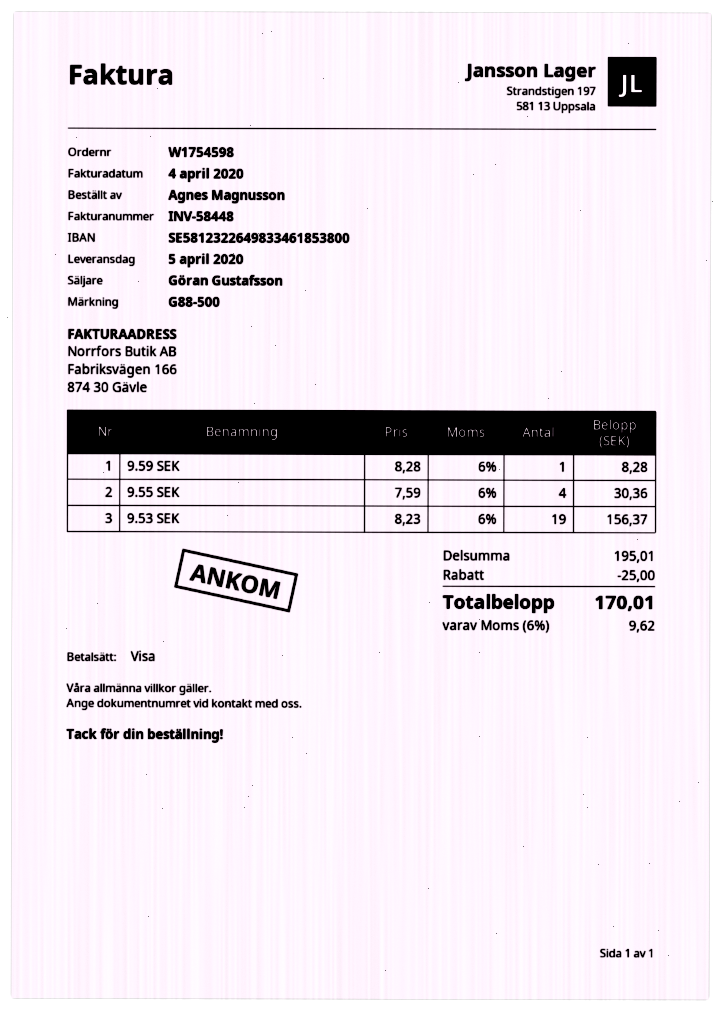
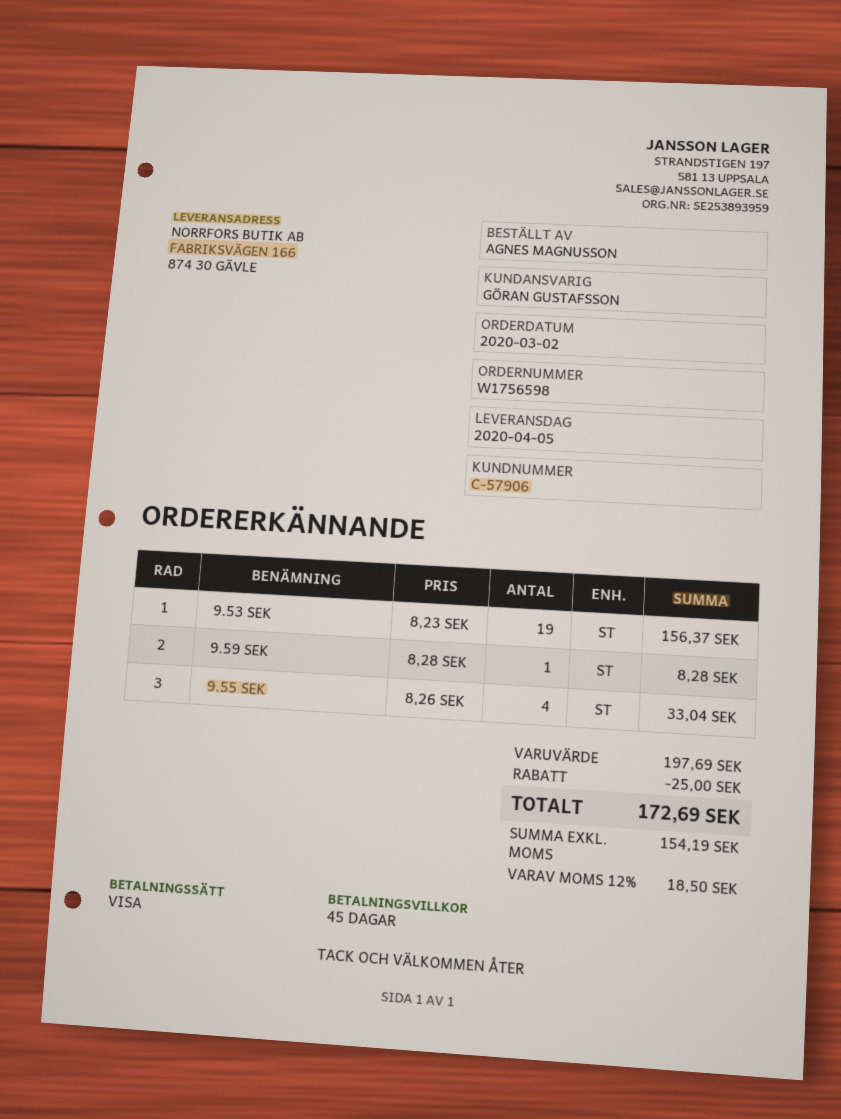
order number: W1754598 -> W1756598
9.55 SEK: 4 x 7.59 = 30.36 -> 4 x 8.26 = 33.04
subtotal: 195.01 -> 197.69
tax: 6% = 9.62 -> 12% = 18.50
total: 170.01 -> 172.69

